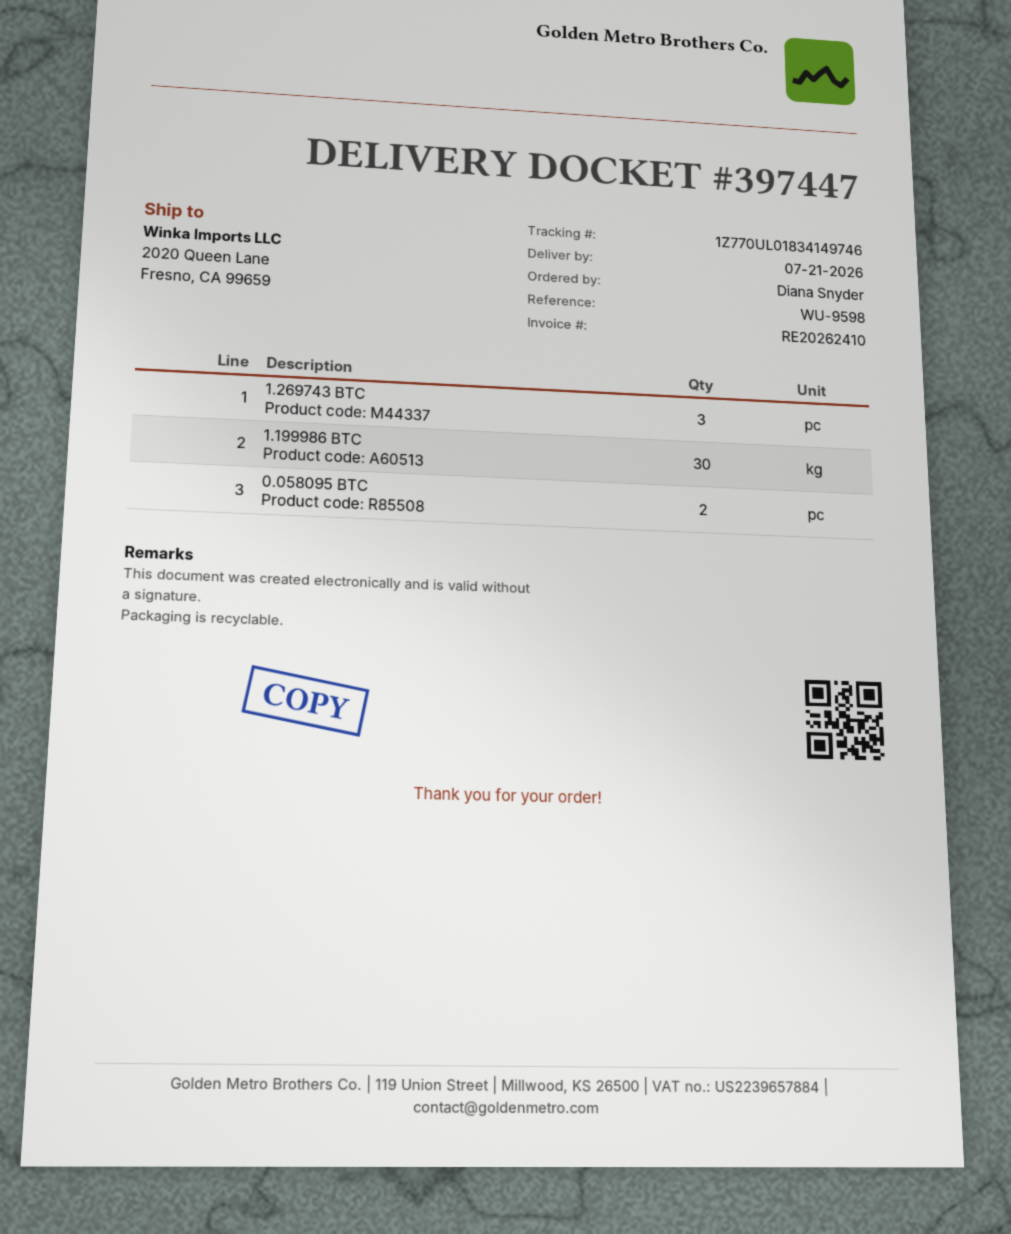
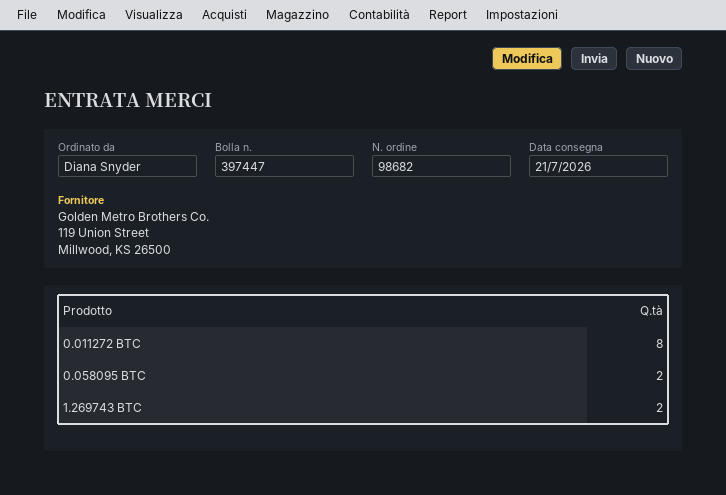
1.269743 BTC: 3 -> 2
1.199986 BTC: 30 -> none
0.011272 BTC: none -> 8

